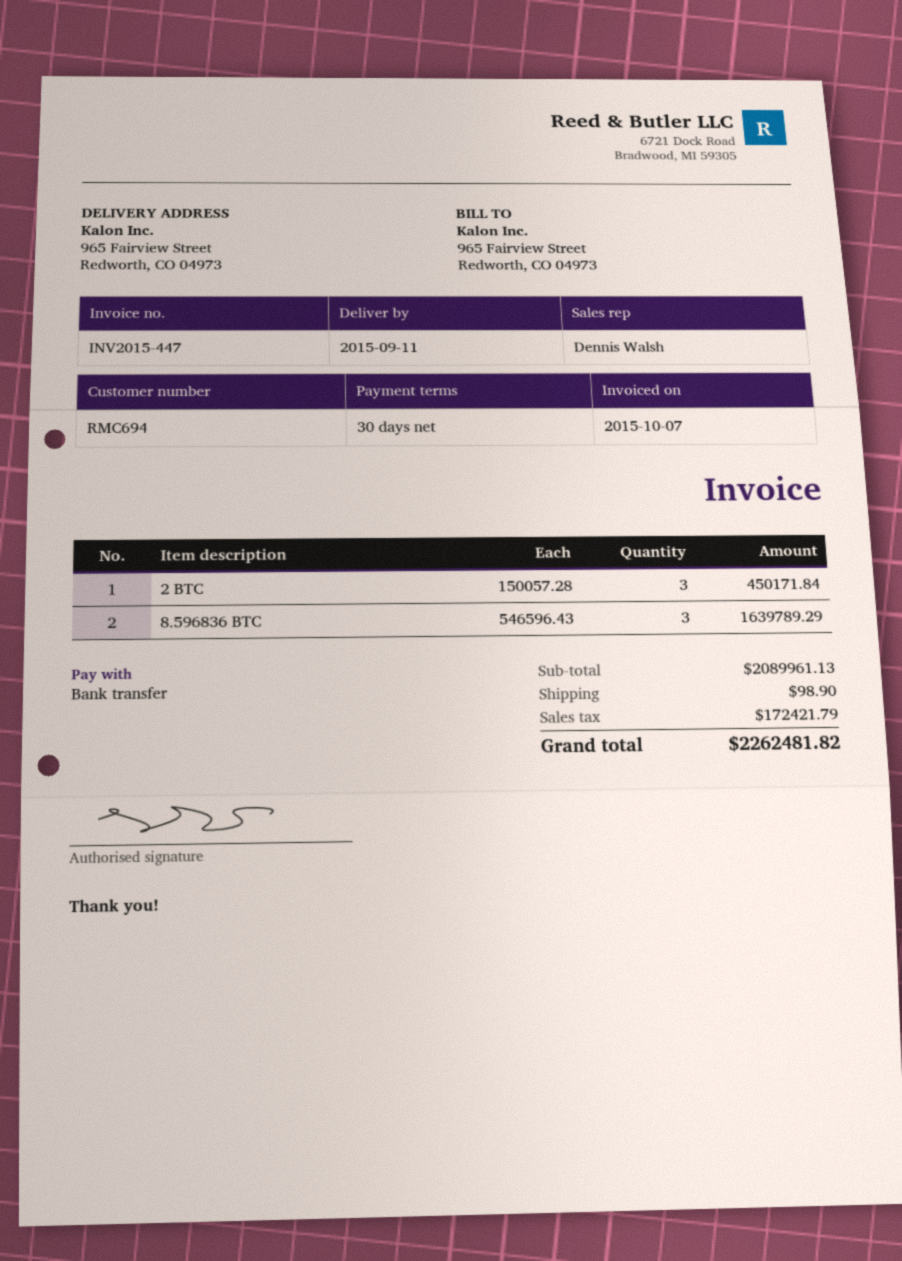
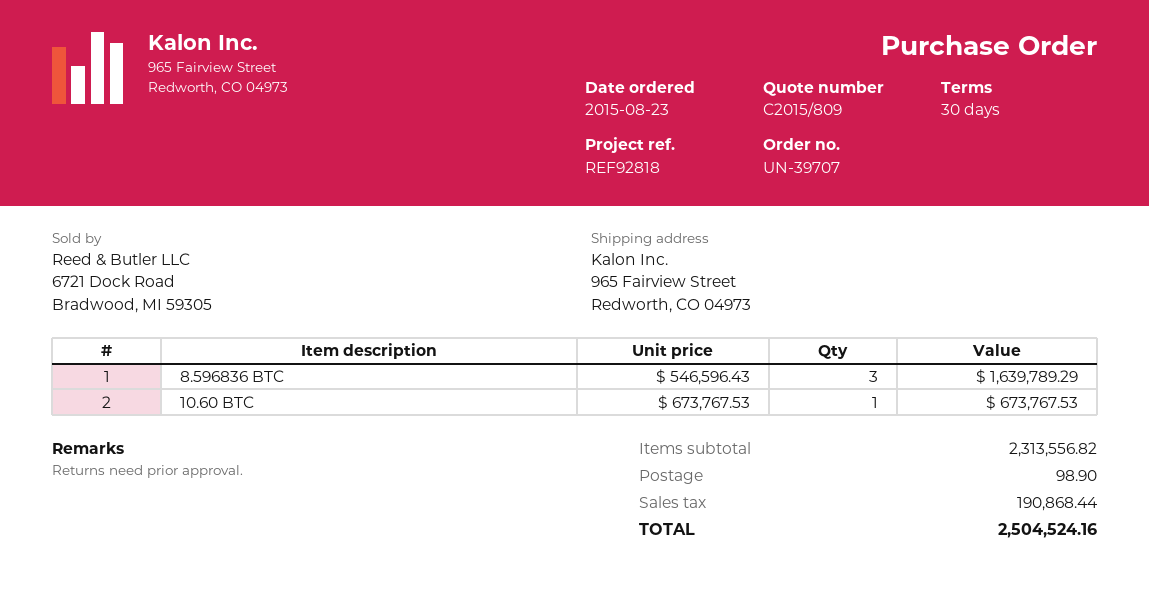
2 BTC: 3 x 150057.28 = 450171.84 -> none
10.60 BTC: none -> 1 x 673767.53 = 673767.53
subtotal: 2089961.13 -> 2313556.82
tax: 172421.79 -> 190868.44
total: 2262481.82 -> 2504524.16

